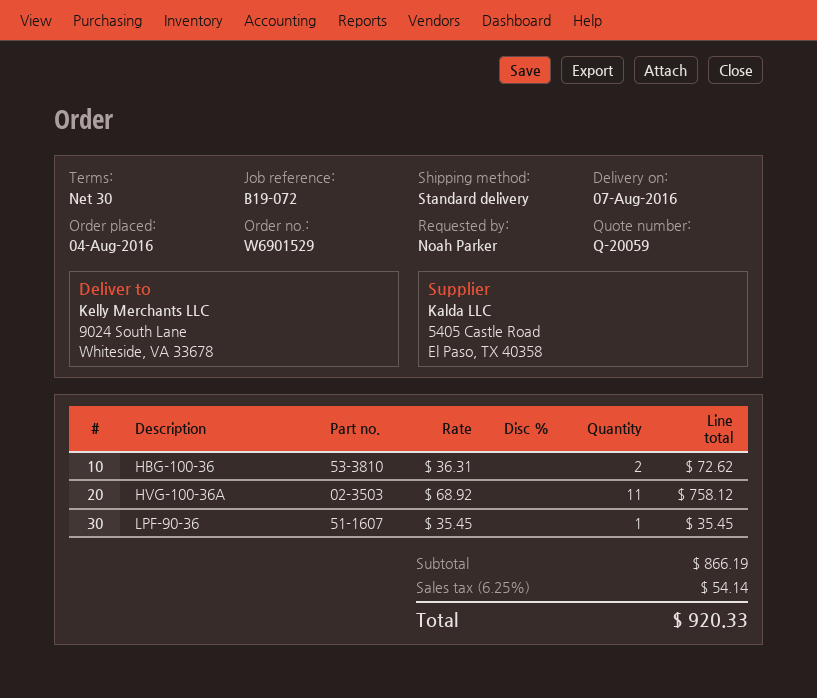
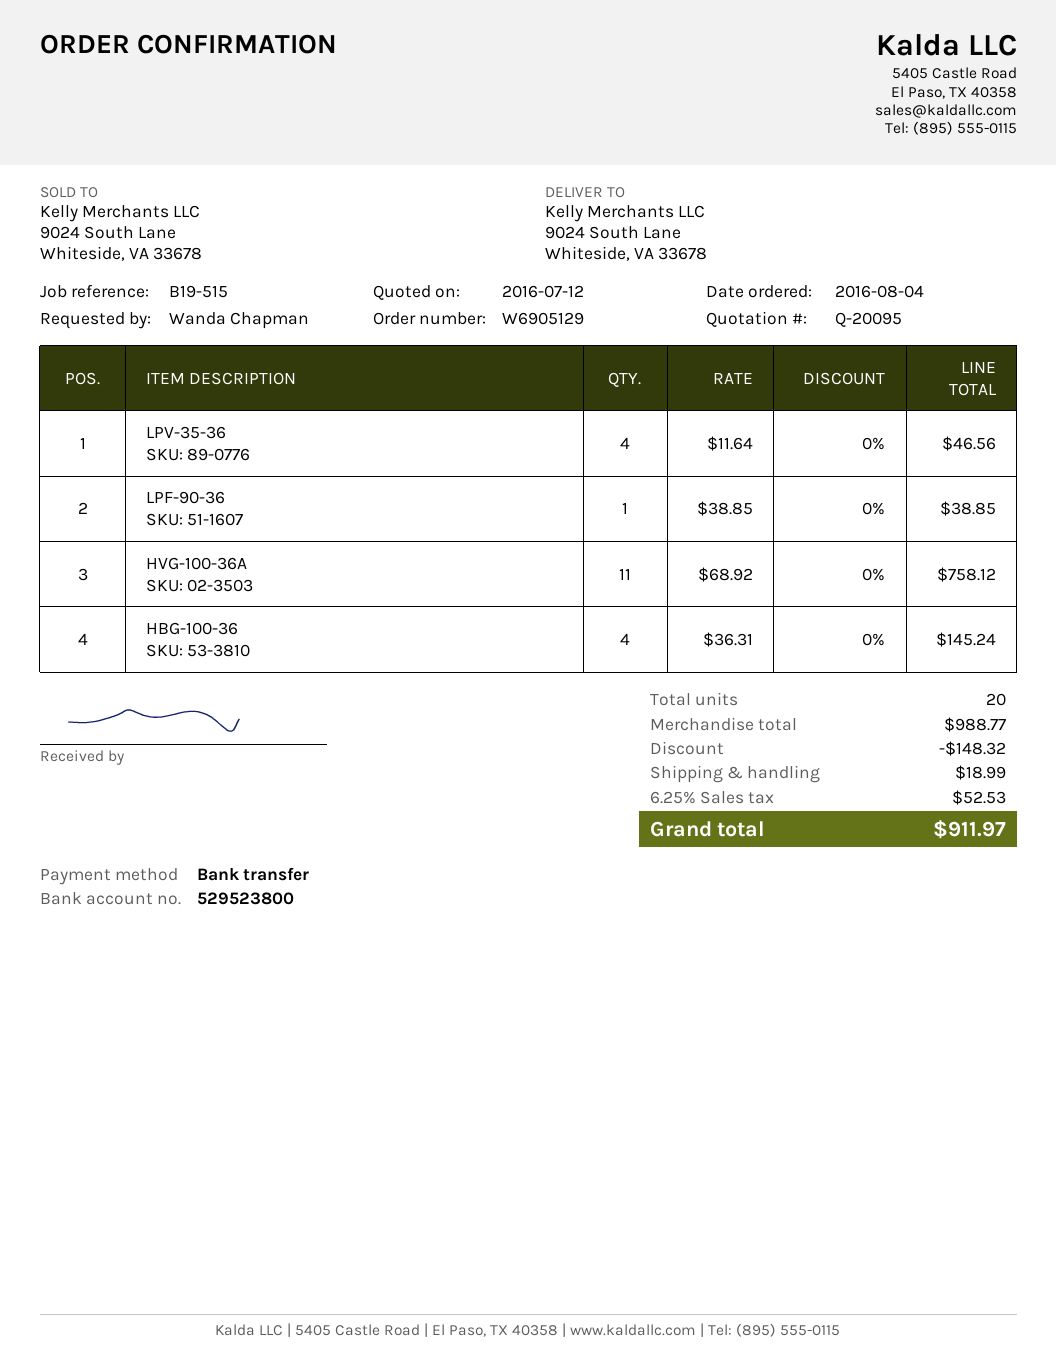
quote number: Q-20059 -> Q-20095
order number: W6901529 -> W6905129
reference: B19-072 -> B19-515
ordered by: Noah Parker -> Wanda Chapman
HBG-100-36: 2 x 36.31 = 72.62 -> 4 x 36.31 = 145.24
LPF-90-36: 1 x 35.45 = 35.45 -> 1 x 38.85 = 38.85
LPV-35-36: none -> 4 x 11.64 = 46.56
subtotal: 866.19 -> 988.77
discount: none -> 148.32
shipping: none -> 18.99
tax: 6.25% = 54.14 -> 6.25% = 52.53
total: 920.33 -> 911.97

